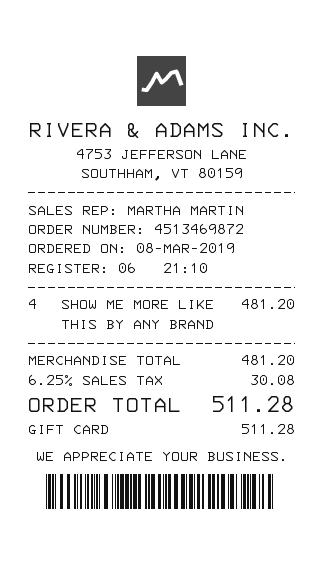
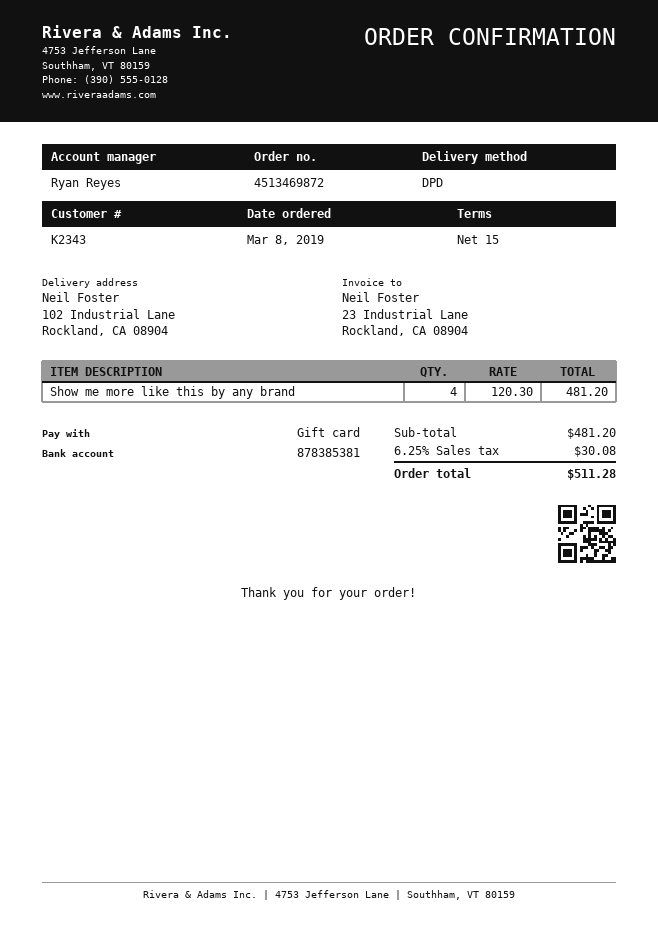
sales rep: MARTHA MARTIN -> Ryan Reyes

